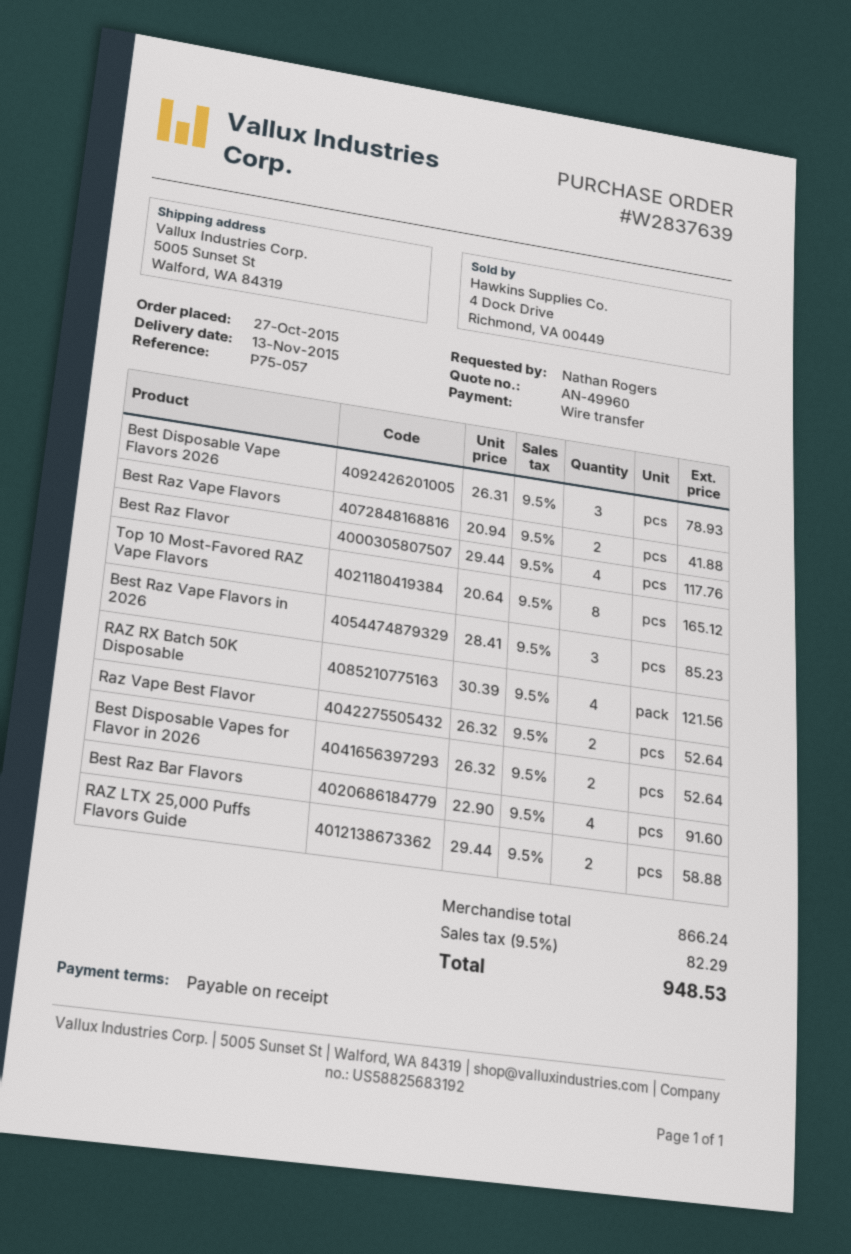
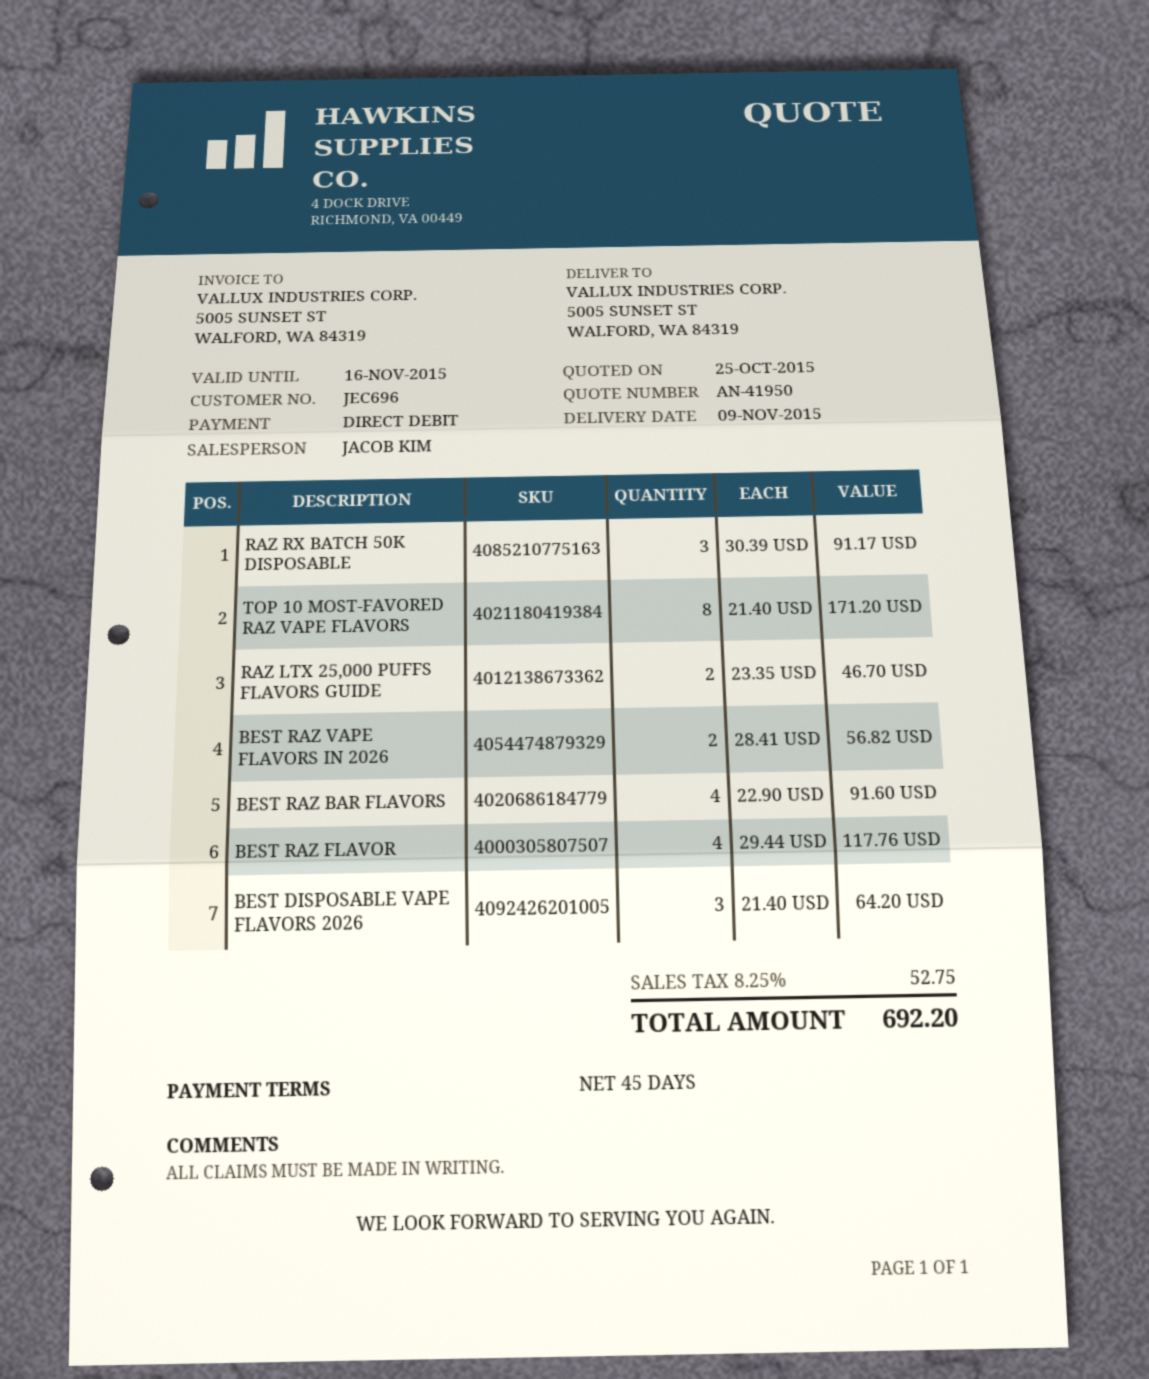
quote number: AN-49960 -> AN-41950
delivery date: 2015-11-13 -> 2015-11-09
payment terms: on receipt -> 45 days
payment method: bank transfer -> direct debit
Best Disposable Vape Flavors 2026: 3 x 26.31 = 78.93 -> 3 x 21.40 = 64.20
Best Raz Vape Flavors: 2 x 20.94 = 41.88 -> none
Top 10 Most-Favored RAZ Vape Flavors: 8 x 20.64 = 165.12 -> 8 x 21.40 = 171.20
Best Raz Vape Flavors in 2026: 3 x 28.41 = 85.23 -> 2 x 28.41 = 56.82
RAZ RX Batch 50K Disposable: 4 x 30.39 = 121.56 -> 3 x 30.39 = 91.17
Raz Vape Best Flavor: 2 x 26.32 = 52.64 -> none
Best Disposable Vapes for Flavor in 2026: 2 x 26.32 = 52.64 -> none
RAZ LTX 25,000 Puffs Flavors Guide: 2 x 29.44 = 58.88 -> 2 x 23.35 = 46.70
tax: 9.5% = 82.29 -> 8.25% = 52.75
total: 948.53 -> 692.20

